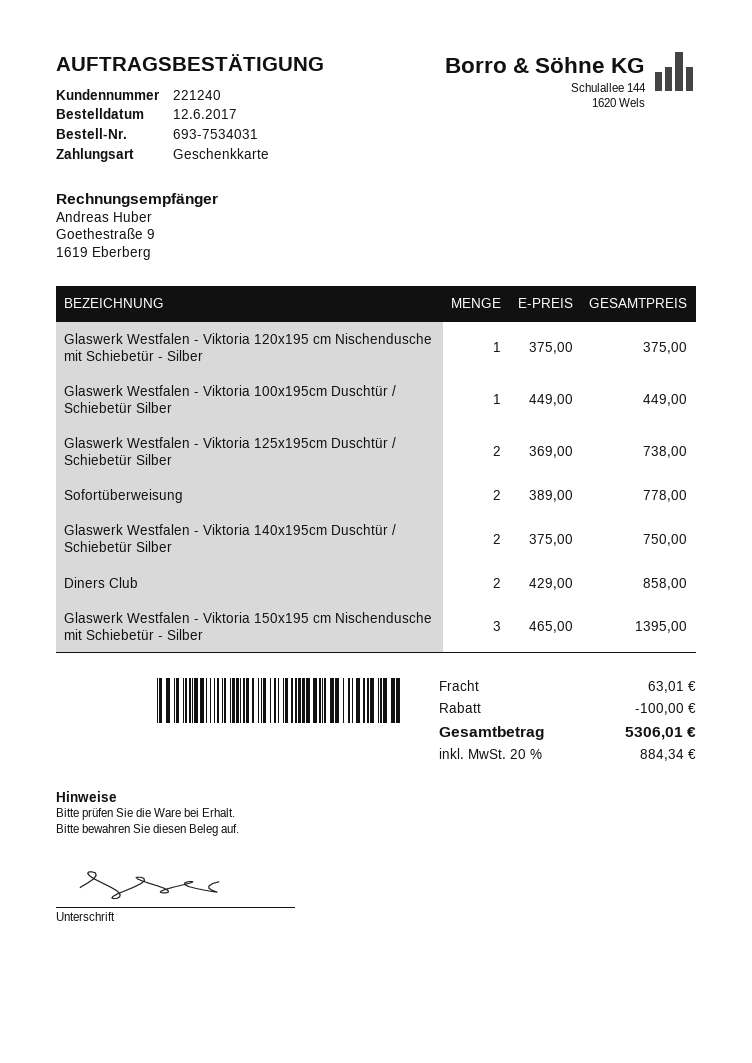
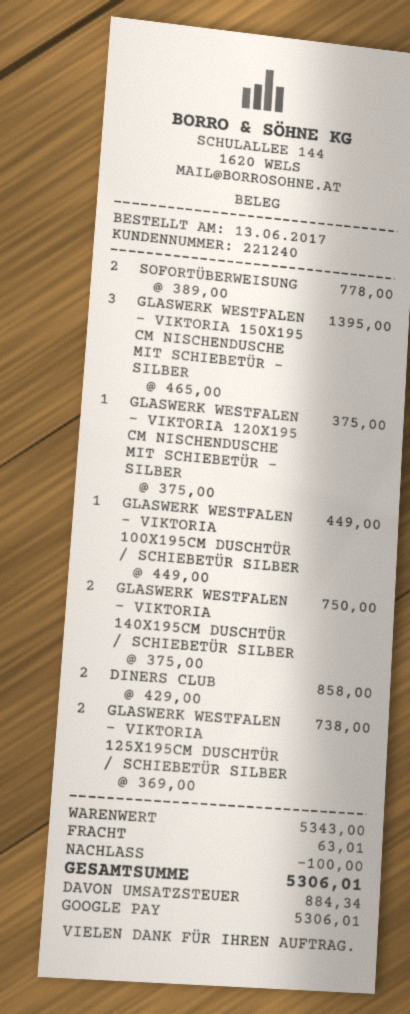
order date: 2017-06-12 -> 2017-06-13
payment method: gift card -> Google Pay

